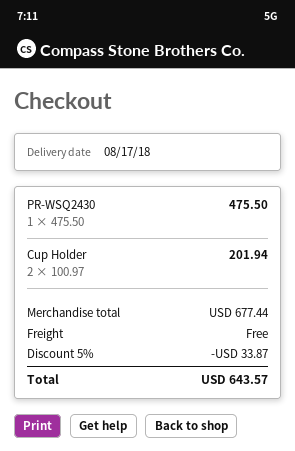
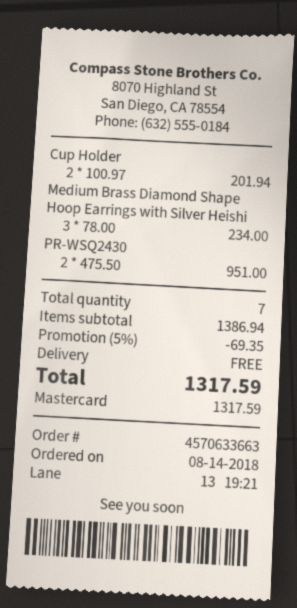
PR-WSQ2430: 1 x 475.50 = 475.50 -> 2 x 475.50 = 951.00
Medium Brass Diamond Shape Hoop Earrings with Silver Heishi: none -> 3 x 78.00 = 234.00
subtotal: 677.44 -> 1386.94
discount: 5% = 33.87 -> 5% = 69.35
total: 643.57 -> 1317.59

